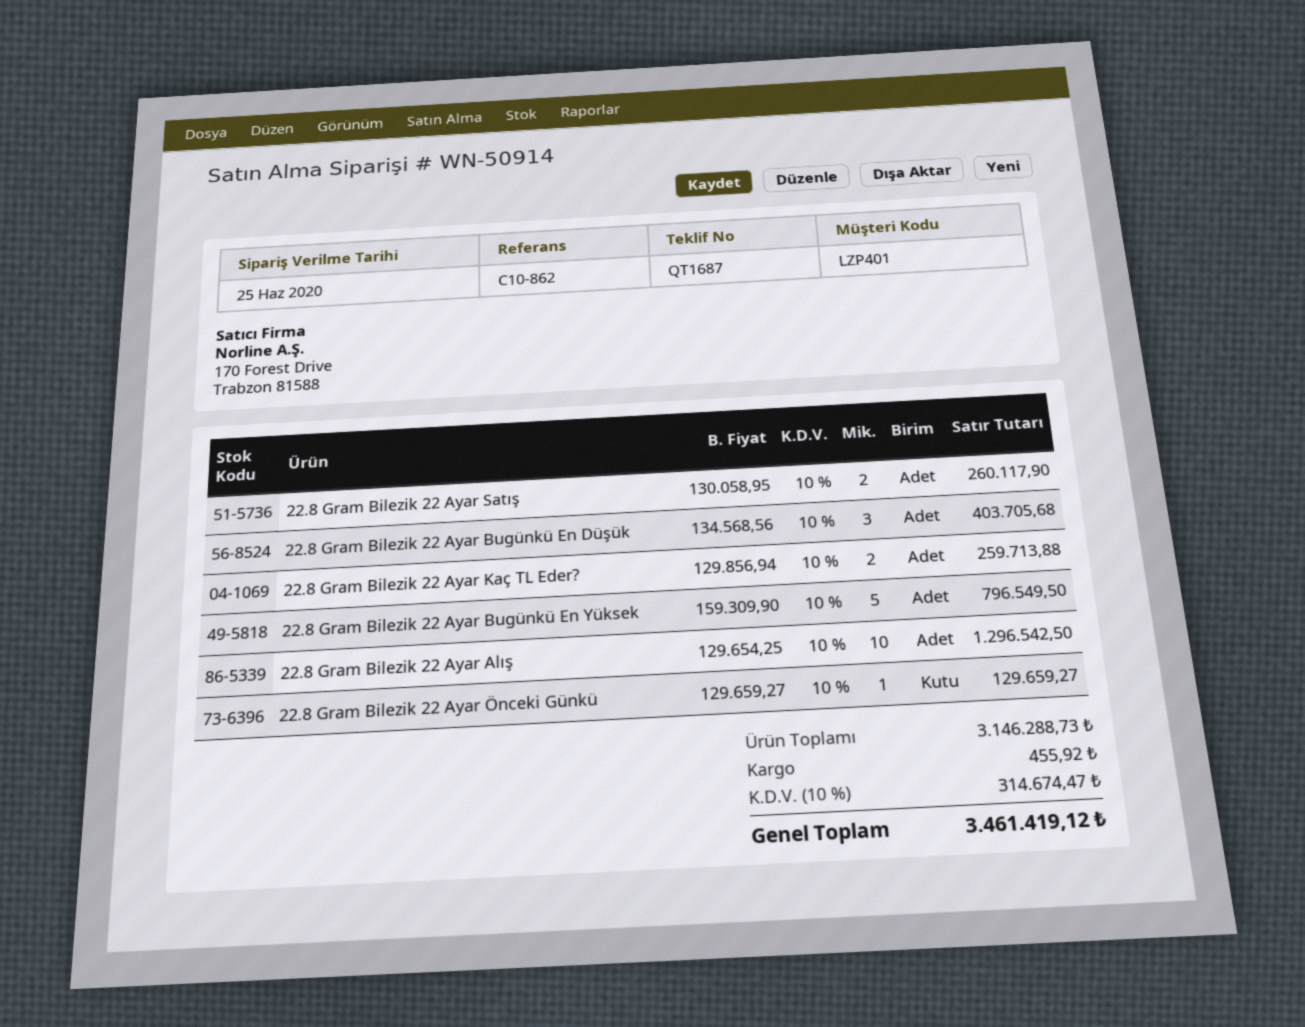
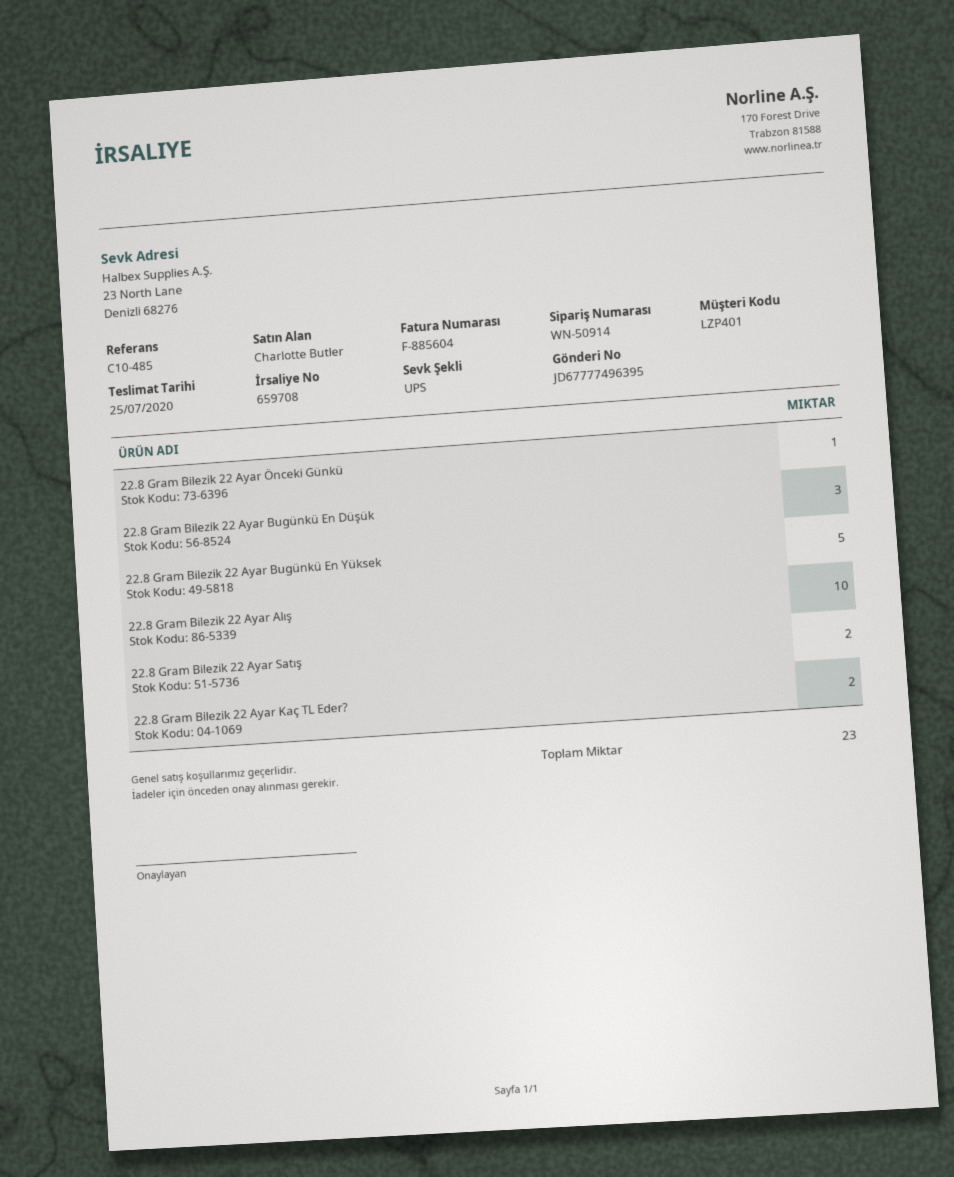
reference: C10-862 -> C10-485

